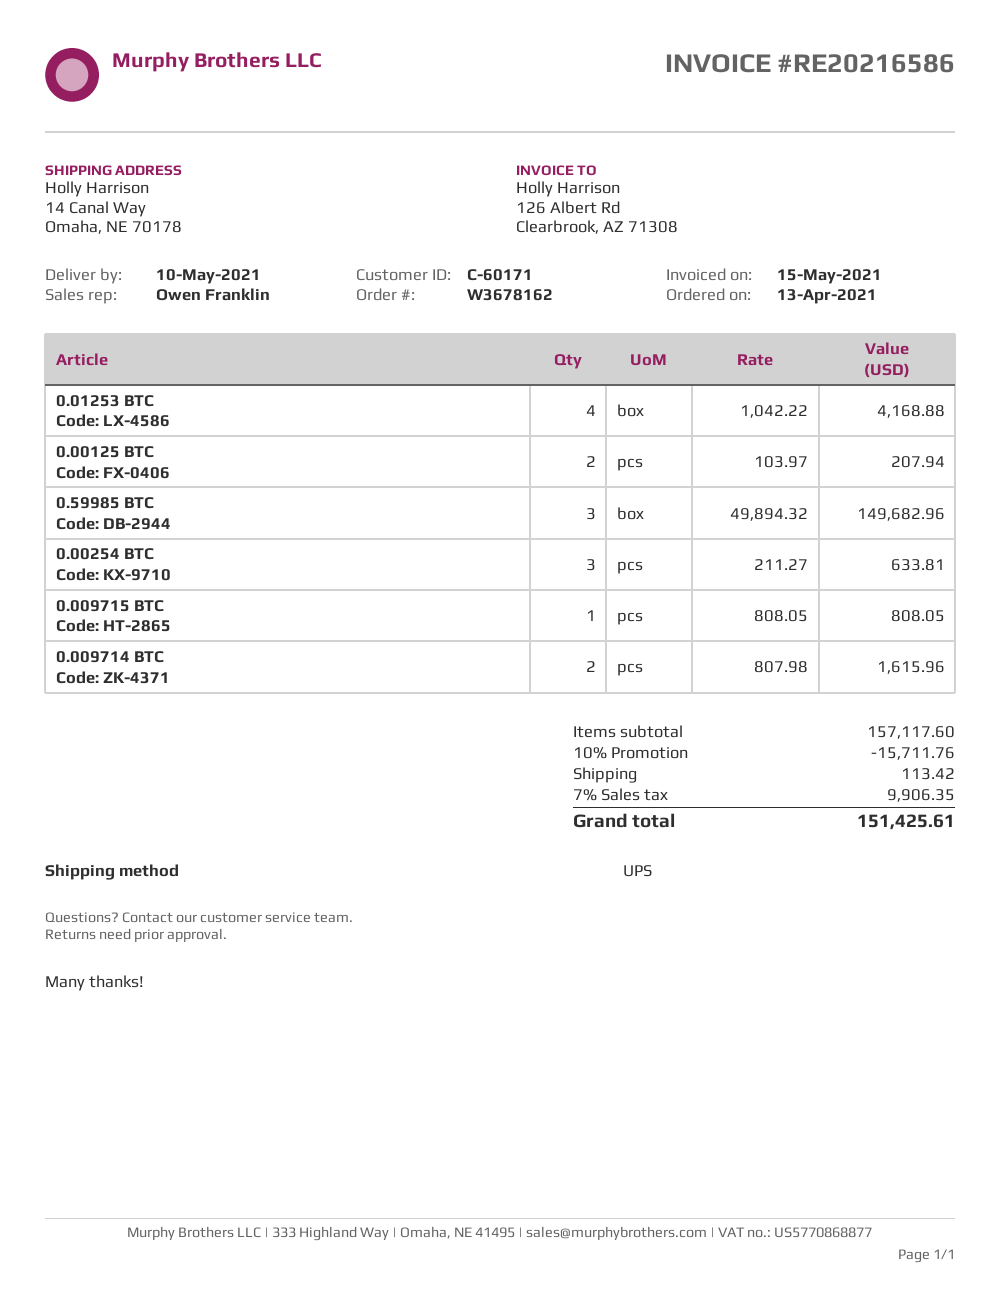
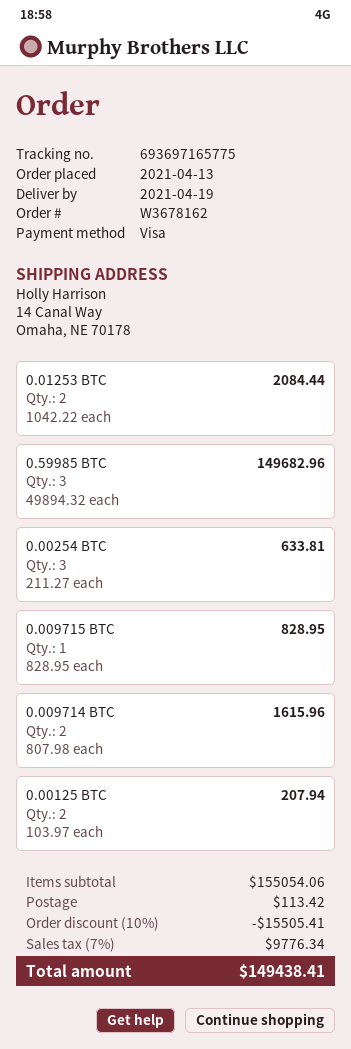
delivery date: 2021-05-10 -> 2021-04-19
0.01253 BTC: 4 x 1042.22 = 4168.88 -> 2 x 1042.22 = 2084.44
0.009715 BTC: 1 x 808.05 = 808.05 -> 1 x 828.95 = 828.95
subtotal: 157117.60 -> 155054.06
discount: 10% = 15711.76 -> 10% = 15505.41
tax: 7% = 9906.35 -> 7% = 9776.34
total: 151425.61 -> 149438.41

